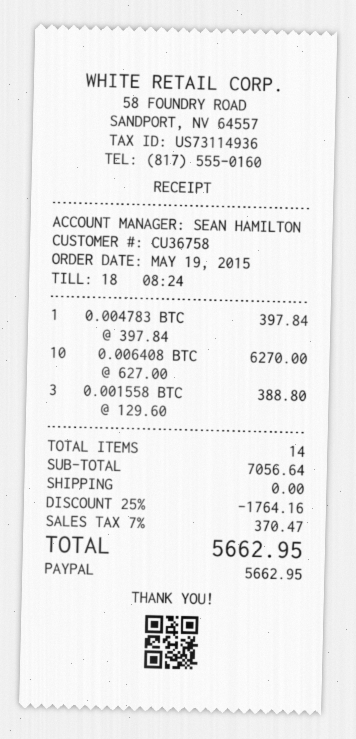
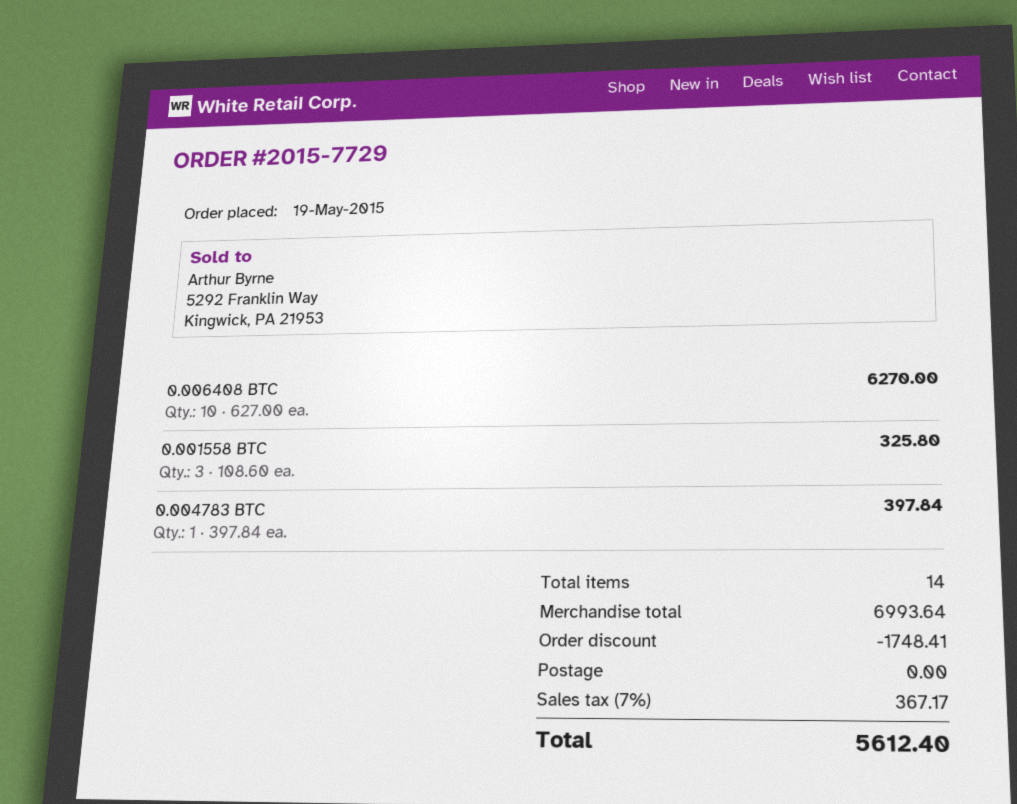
0.001558 BTC: 3 x 129.60 = 388.80 -> 3 x 108.60 = 325.80
subtotal: 7056.64 -> 6993.64
discount: 1764.16 -> 1748.41
tax: 7% = 370.47 -> 7% = 367.17
total: 5662.95 -> 5612.40

